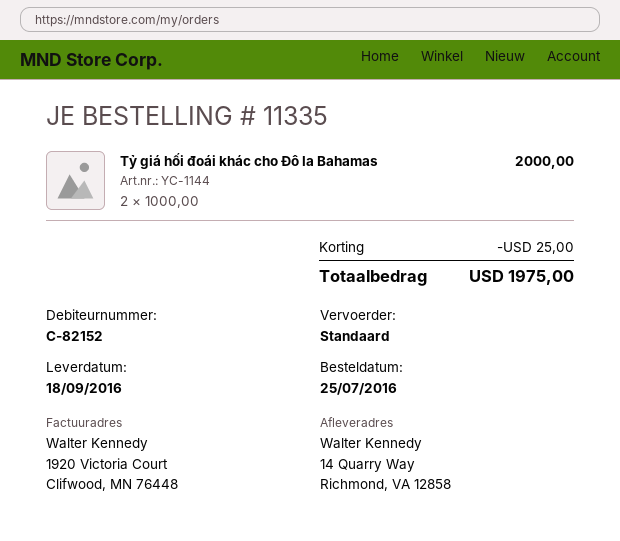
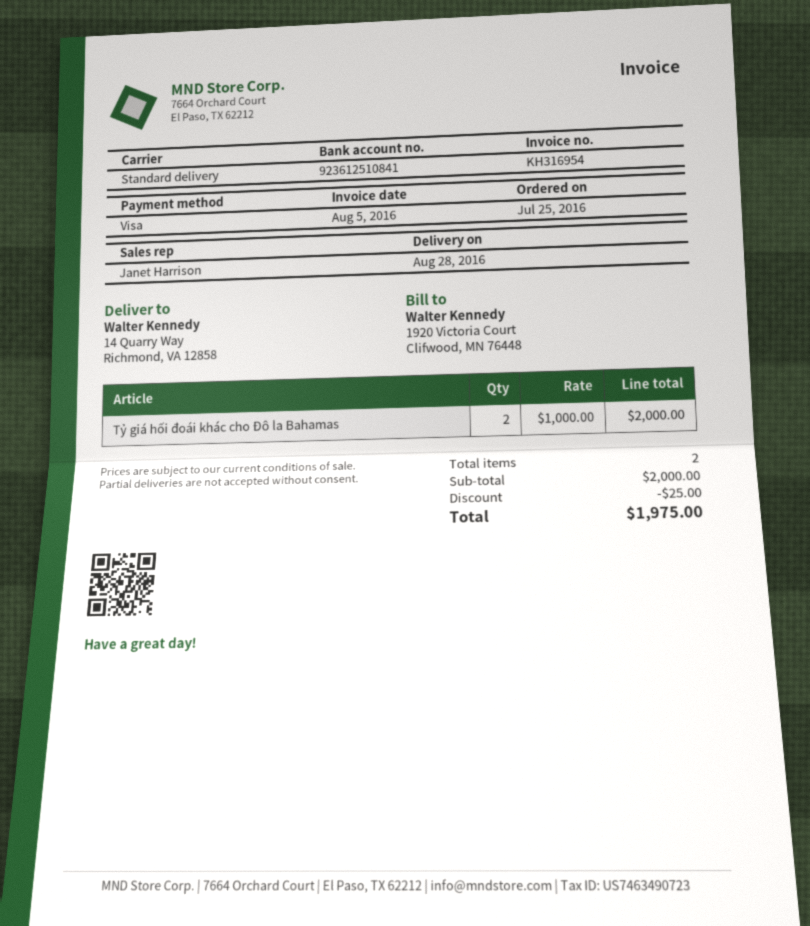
delivery date: 2016-09-18 -> 2016-08-28

